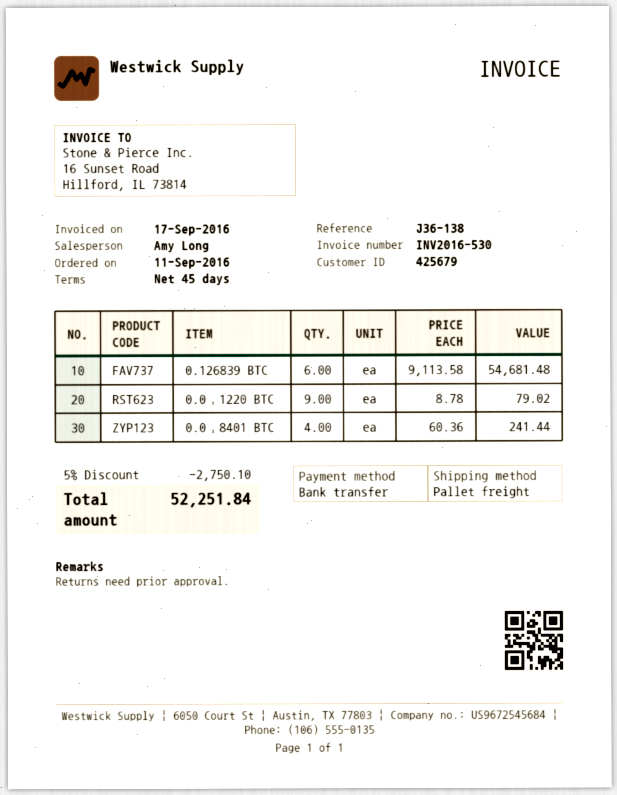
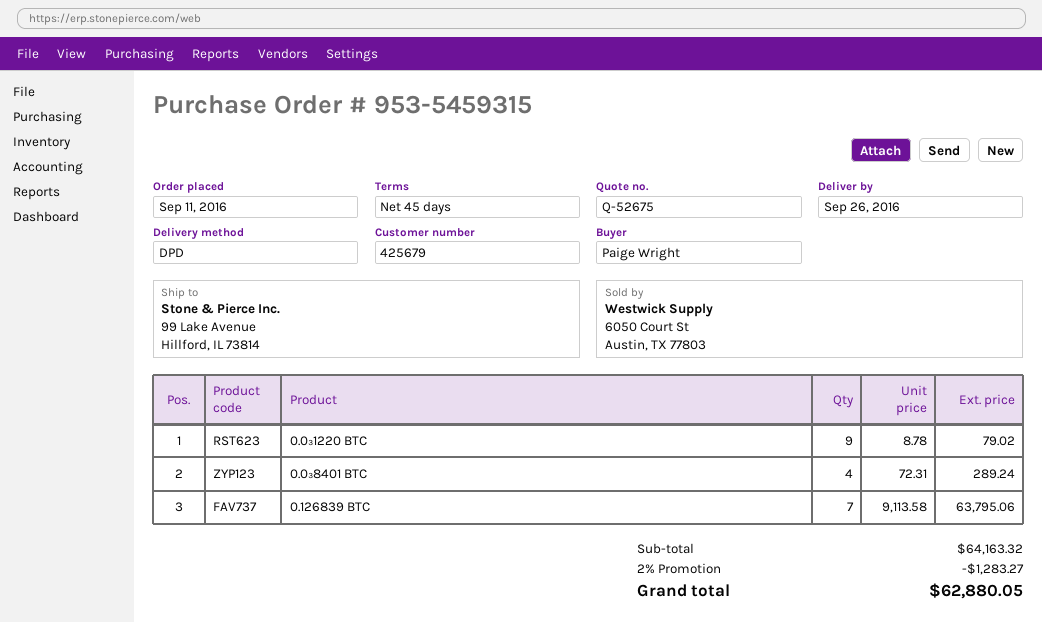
shipping method: pallet freight -> DPD
0.126839 BTC: 6 x 9113.58 = 54681.48 -> 7 x 9113.58 = 63795.06
0.0₃8401 BTC: 4 x 60.36 = 241.44 -> 4 x 72.31 = 289.24
discount: 5% = 2750.10 -> 2% = 1283.27
total: 52251.84 -> 62880.05

